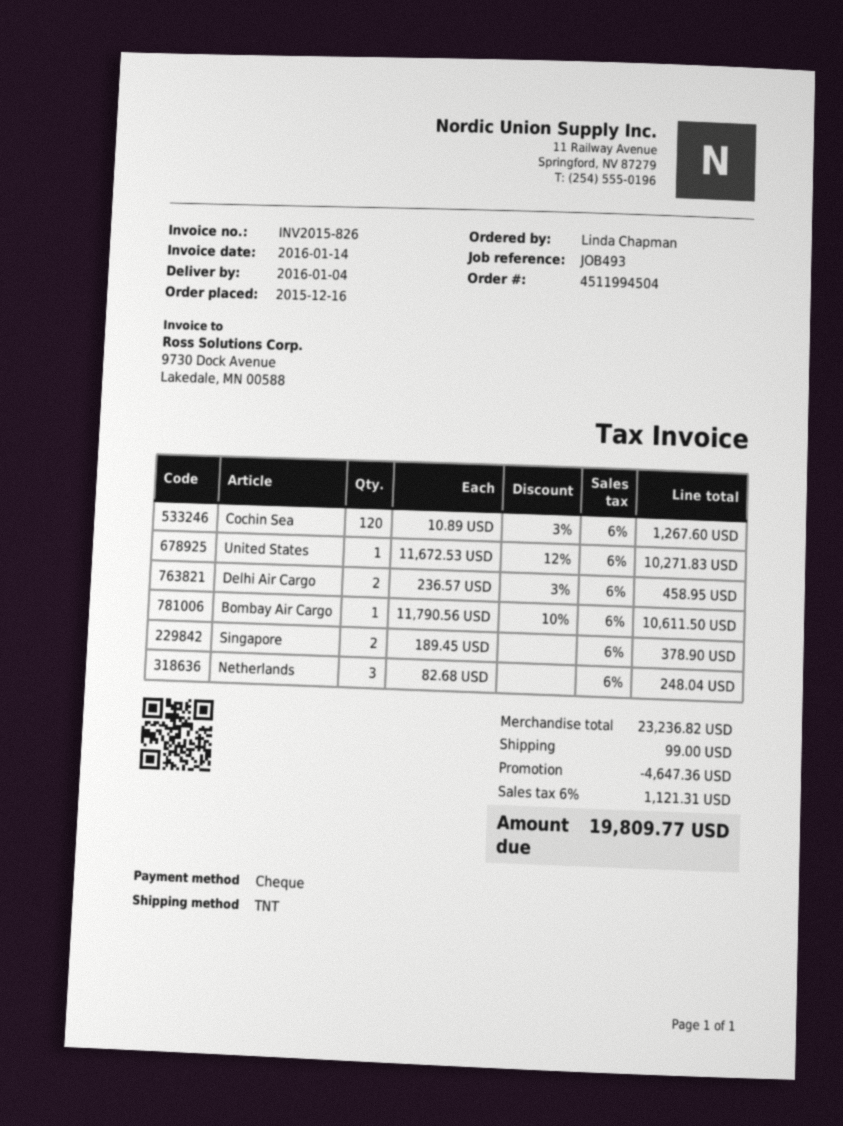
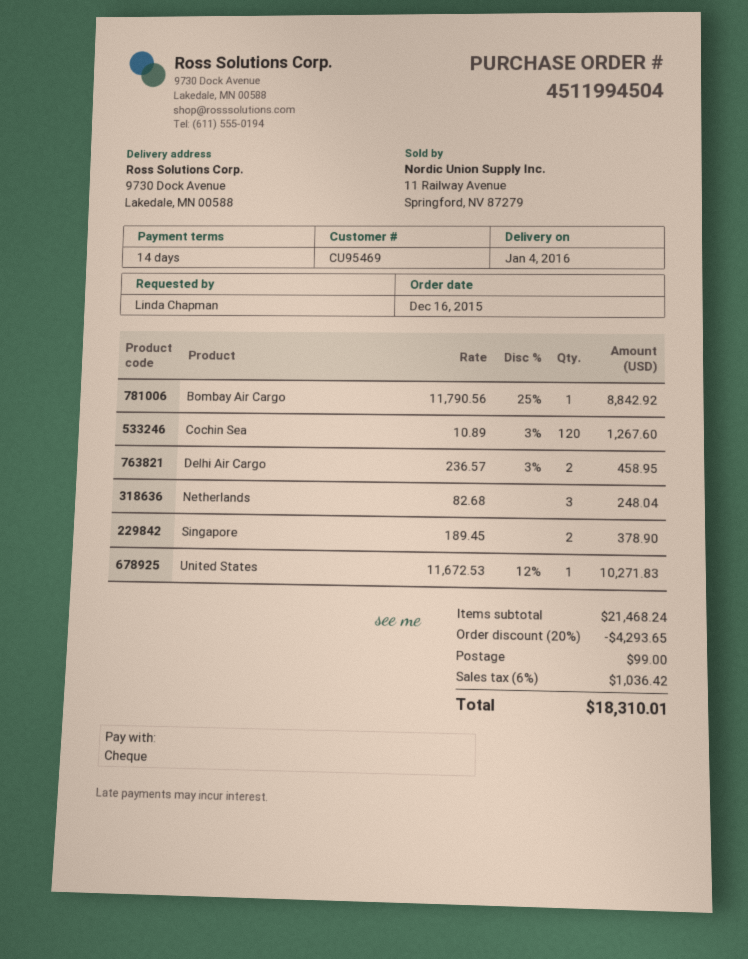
Bombay Air Cargo: 1 x 11790.56 - 10% = 10611.50 -> 1 x 11790.56 - 25% = 8842.92
subtotal: 23236.82 -> 21468.24
discount: 4647.36 -> 4293.65
tax: 6% = 1121.31 -> 6% = 1036.42
total: 19809.77 -> 18310.01

